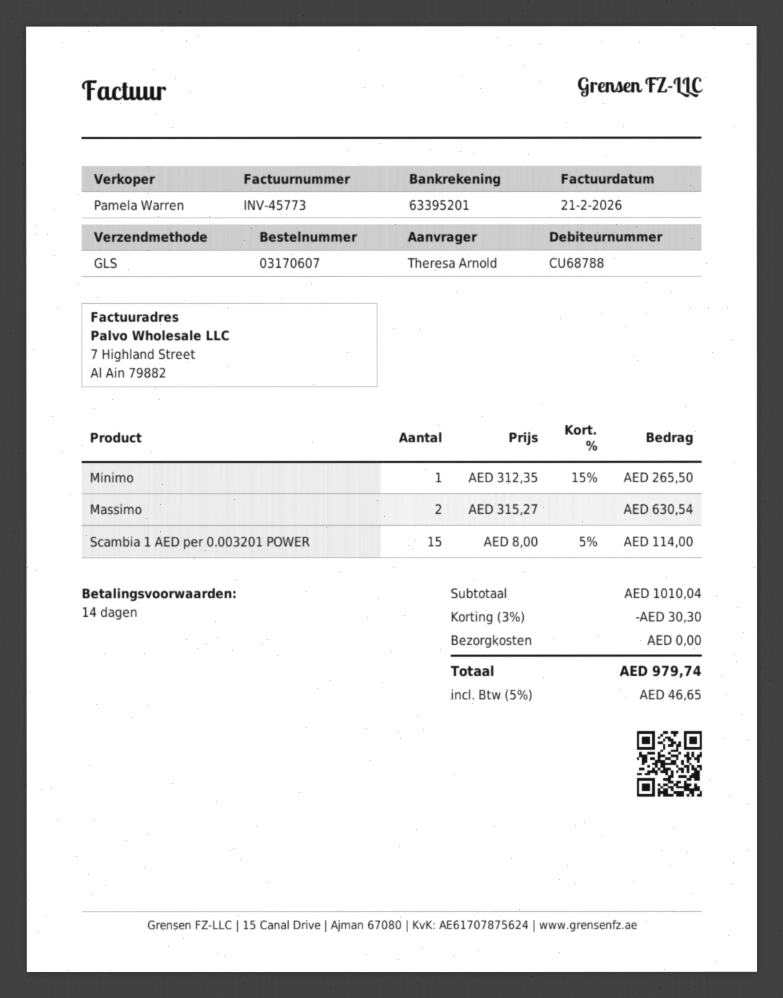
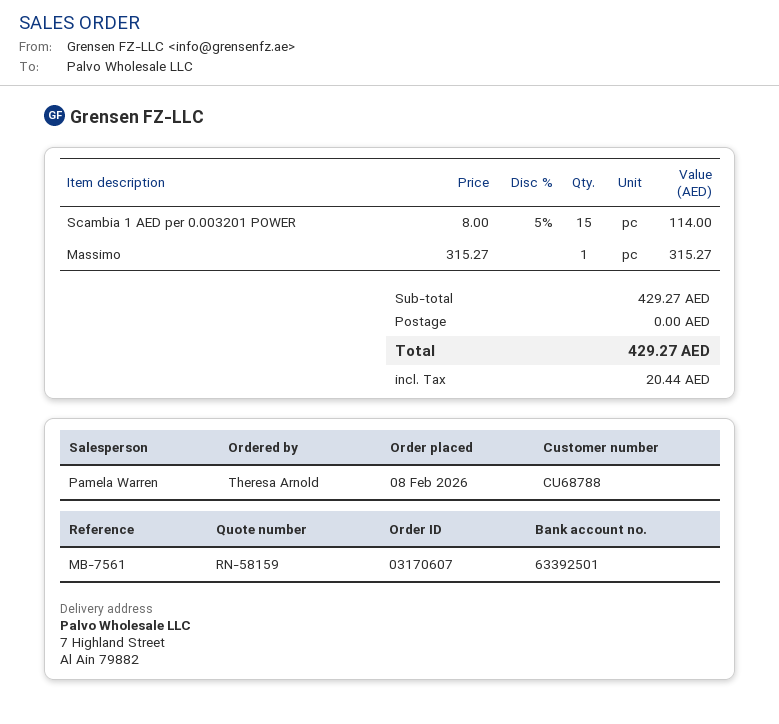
bank account: 63395201 -> 63392501
Minimo: 1 x 312.35 - 15% = 265.50 -> none
Massimo: 2 x 315.27 = 630.54 -> 1 x 315.27 = 315.27
subtotal: 1010.04 -> 429.27
discount: 3% = 30.30 -> none
tax: 46.65 -> 20.44
total: 979.74 -> 429.27

